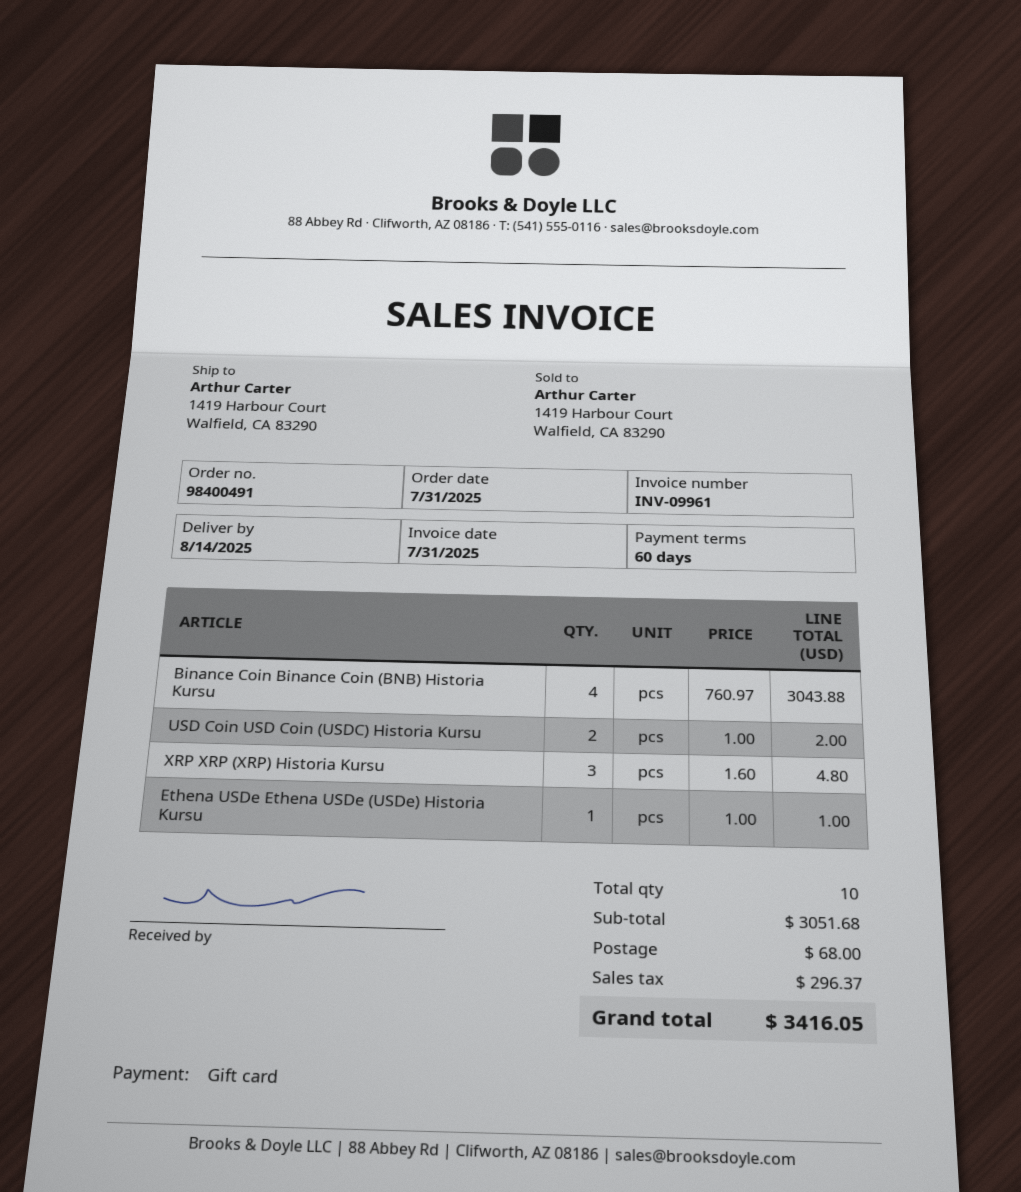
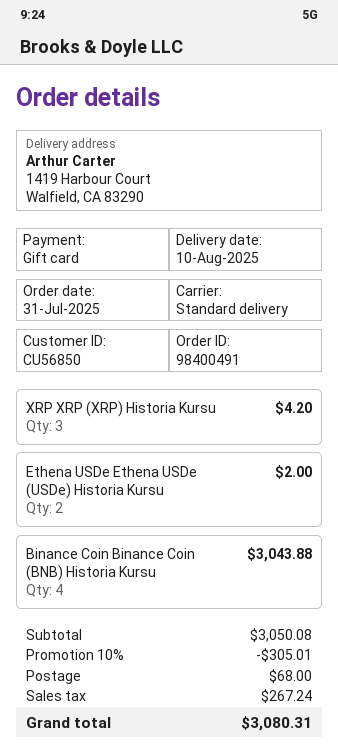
delivery date: 2025-08-14 -> 2025-08-10
USD Coin USD Coin (USDC) Historia Kursu: 2 for 2.00 -> none
XRP XRP (XRP) Historia Kursu: 3 for 4.80 -> 3 for 4.20
Ethena USDe Ethena USDe (USDe) Historia Kursu: 1 for 1.00 -> 2 for 2.00
subtotal: 3051.68 -> 3050.08
discount: none -> 10% = 305.01
tax: 296.37 -> 267.24
total: 3416.05 -> 3080.31

